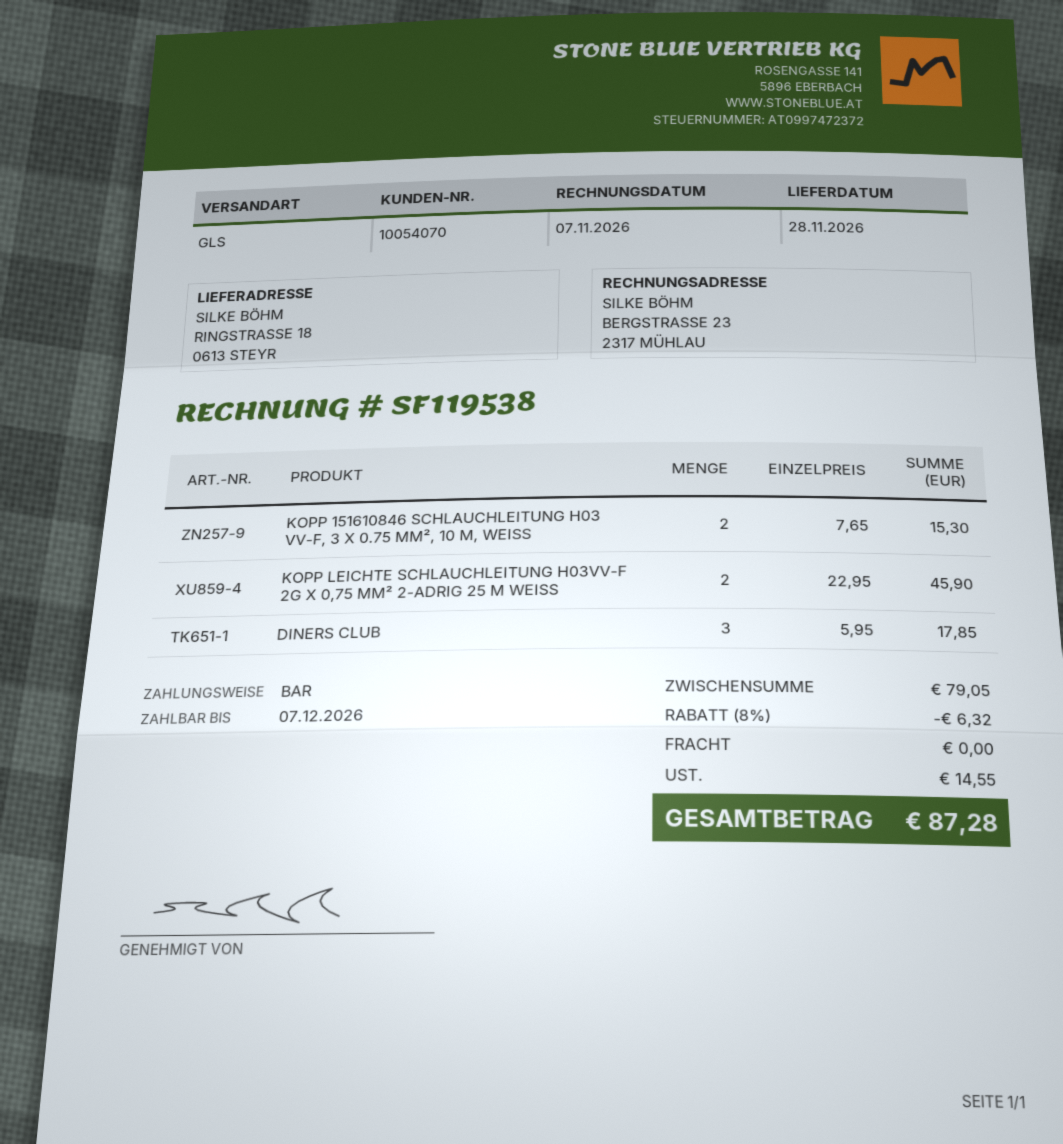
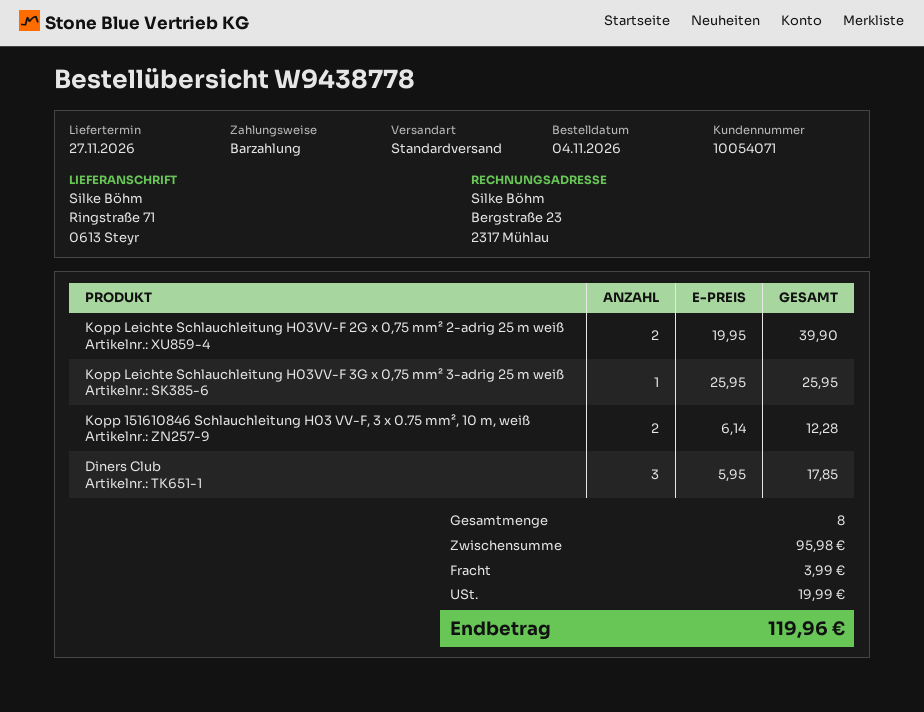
delivery date: 2026-11-28 -> 2026-11-27
customer number: 10054070 -> 10054071
shipping method: GLS -> standard
ship to: RINGSTRASSE 18, 0613 STEYR -> Ringstraße 71, 0613 Steyr
KOPP 151610846 SCHLAUCHLEITUNG H03 VV-F, 3 X 0.75 MM², 10 M, WEISS: 2 x 7.65 = 15.30 -> 2 x 6.14 = 12.28
KOPP LEICHTE SCHLAUCHLEITUNG H03VV-F 2G X 0,75 MM² 2-ADRIG 25 M WEISS: 2 x 22.95 = 45.90 -> 2 x 19.95 = 39.90
Kopp Leichte Schlauchleitung H03VV-F 3G x 0,75 mm² 3-adrig 25 m weiß: none -> 1 x 25.95 = 25.95
subtotal: 79.05 -> 95.98
discount: 8% = 6.32 -> none
shipping: 0.00 -> 3.99
tax: 14.55 -> 19.99
total: 87.28 -> 119.96

